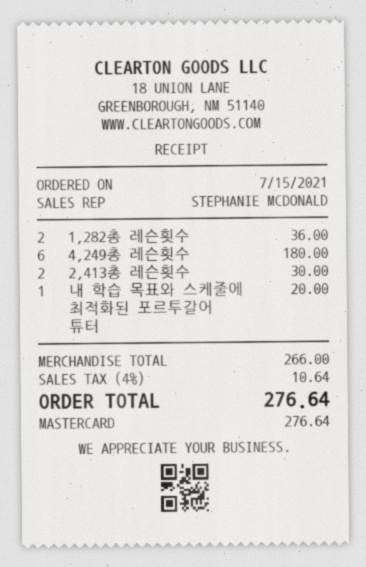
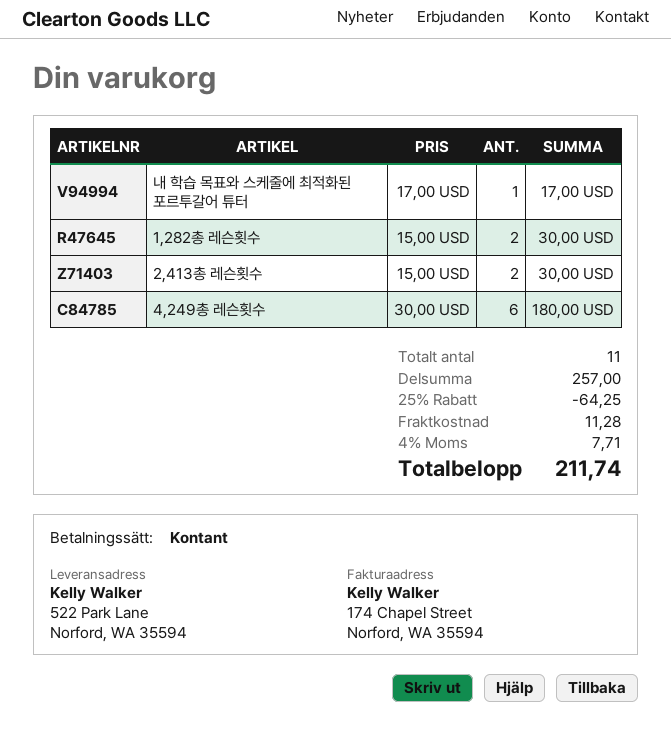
payment method: Mastercard -> cash
1,282총 레슨횟수: 2 for 36.00 -> 2 for 30.00
내 학습 목표와 스케줄에 최적화된 포르투갈어 튜터: 1 for 20.00 -> 1 for 17.00
subtotal: 266.00 -> 257.00
discount: none -> 25% = 64.25
shipping: none -> 11.28
tax: 4% = 10.64 -> 4% = 7.71
total: 276.64 -> 211.74

